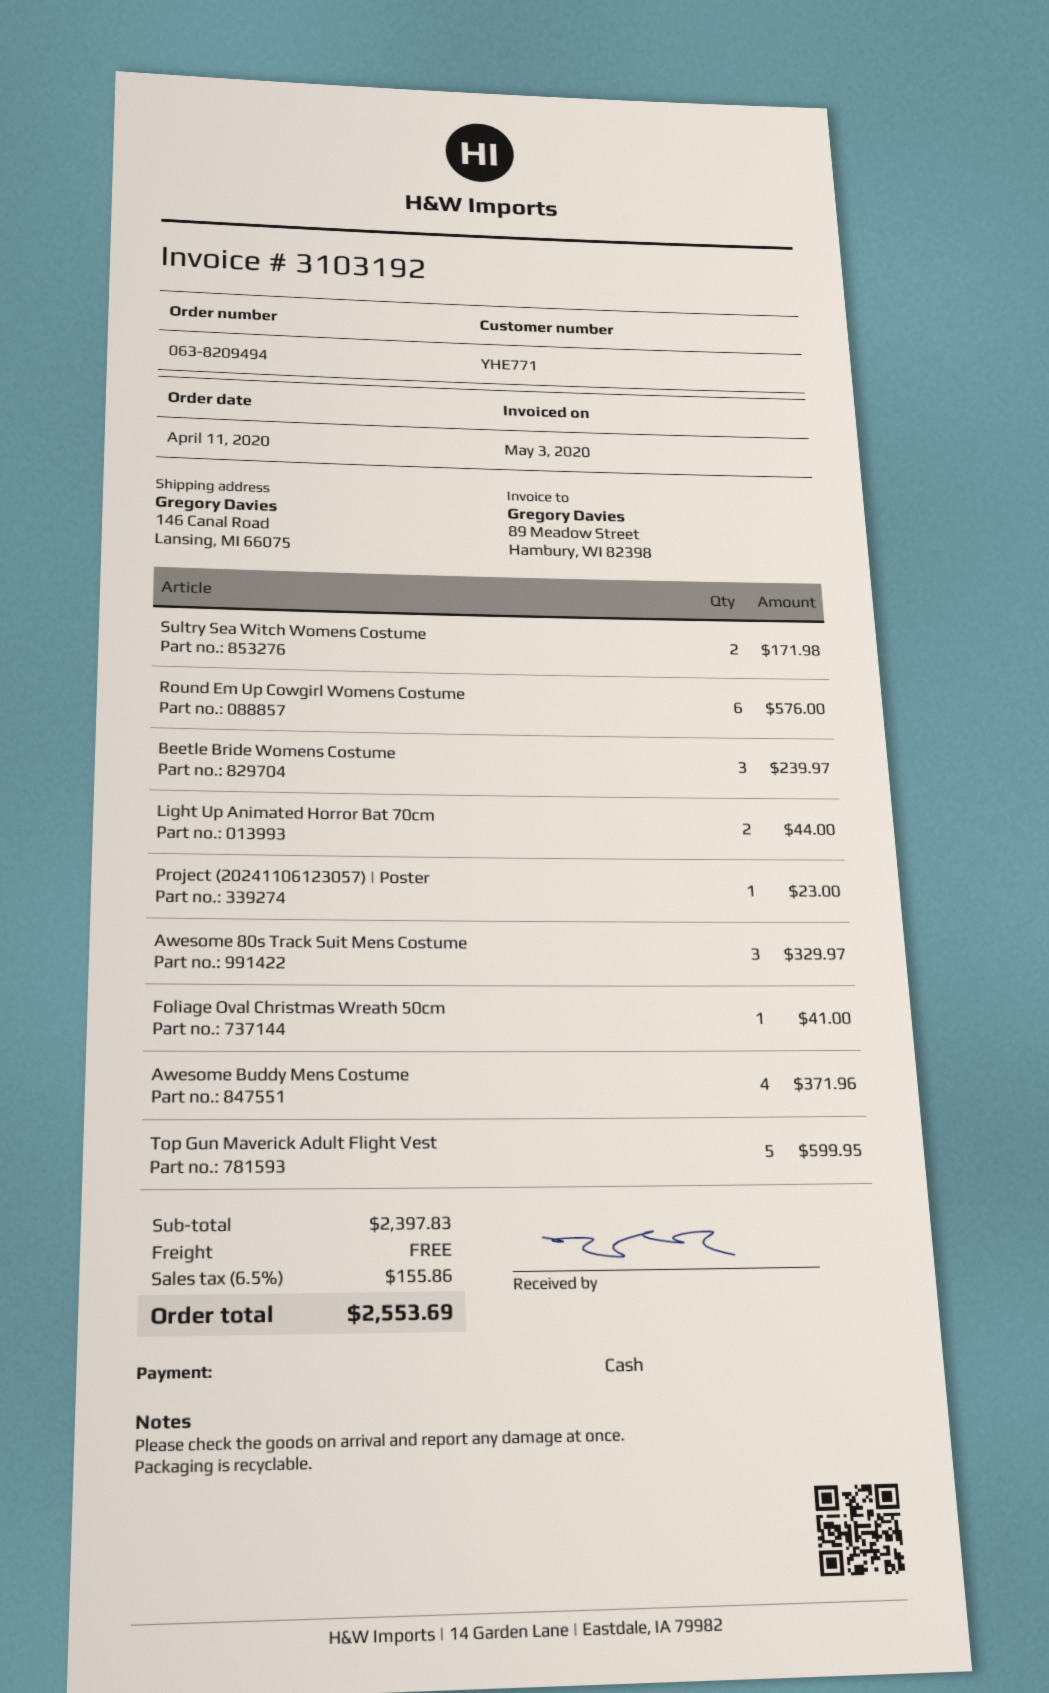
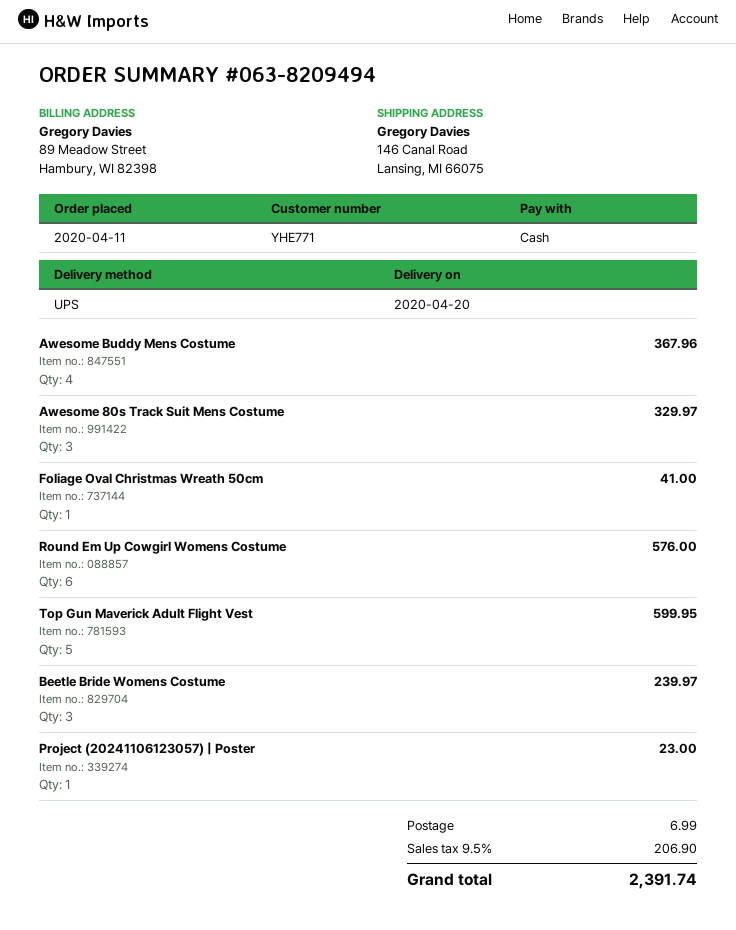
Sultry Sea Witch Womens Costume: 2 for 171.98 -> none
Light Up Animated Horror Bat 70cm: 2 for 44.00 -> none
Awesome Buddy Mens Costume: 4 for 371.96 -> 4 for 367.96
shipping: 0.00 -> 6.99
tax: 6.5% = 155.86 -> 9.5% = 206.90
total: 2553.69 -> 2391.74

